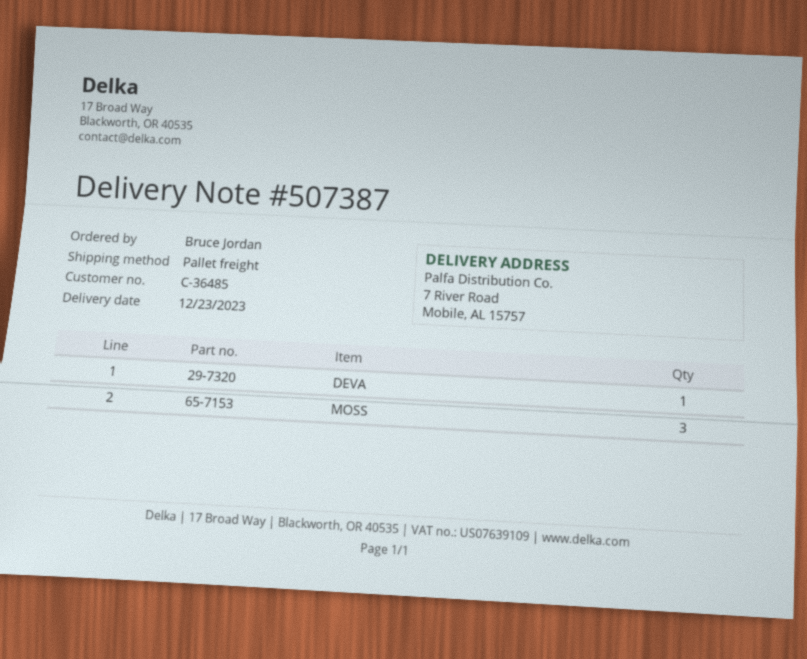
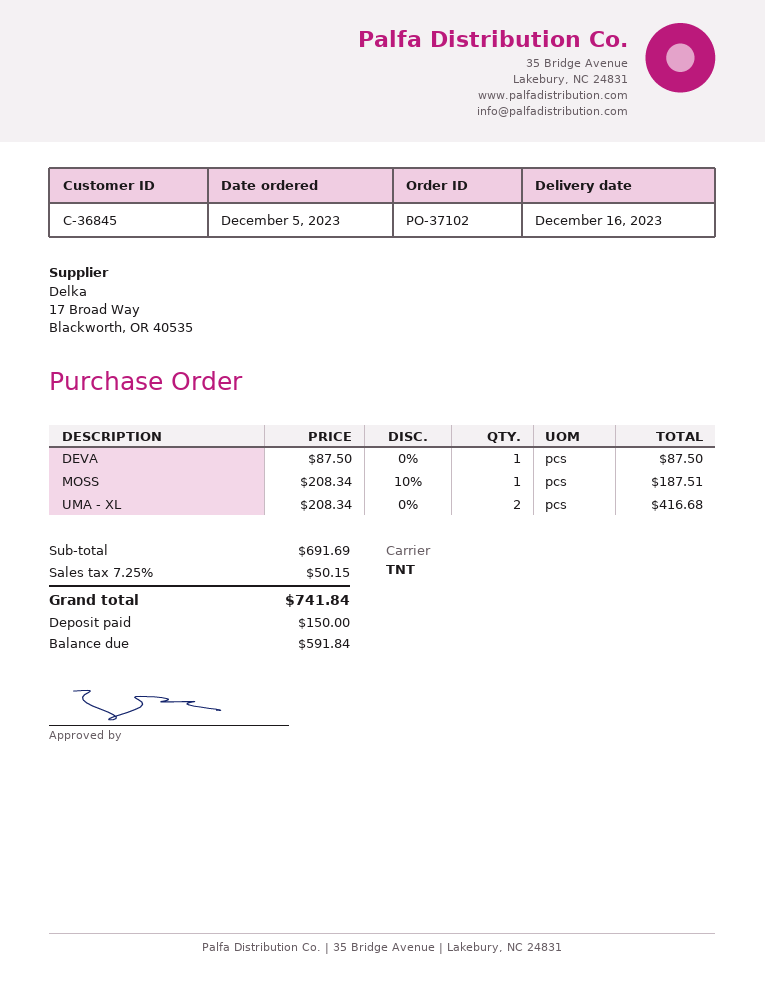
delivery date: 2023-12-23 -> 2023-12-16
customer number: C-36485 -> C-36845
shipping method: pallet freight -> TNT
MOSS: 3 -> 1
UMA - XL: none -> 2

